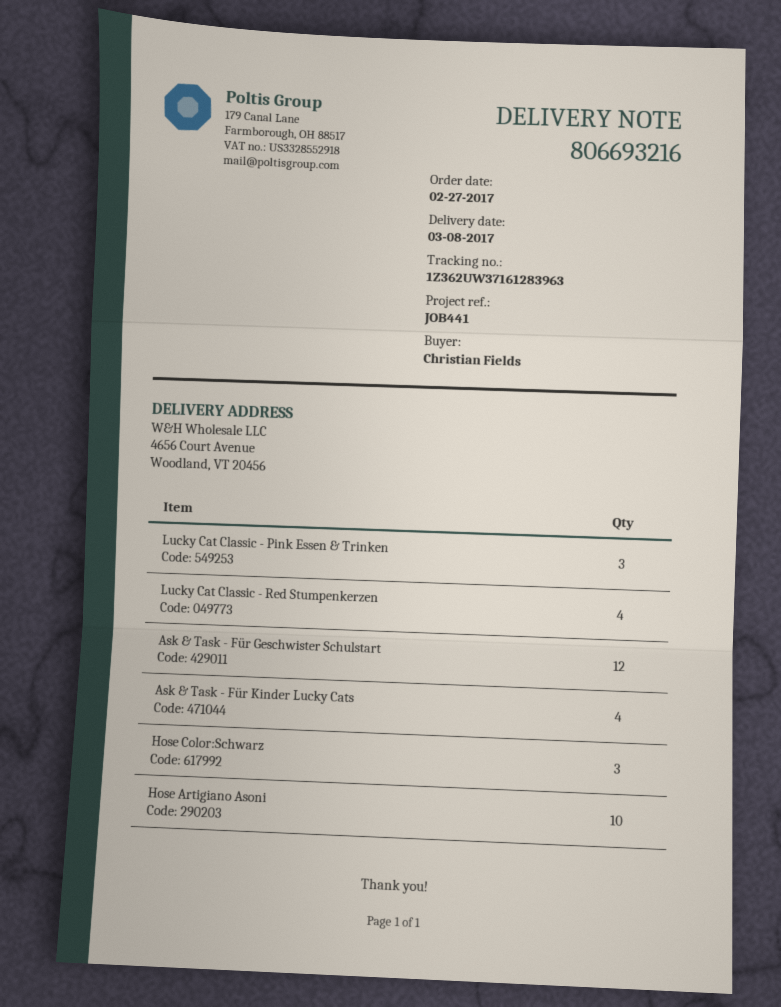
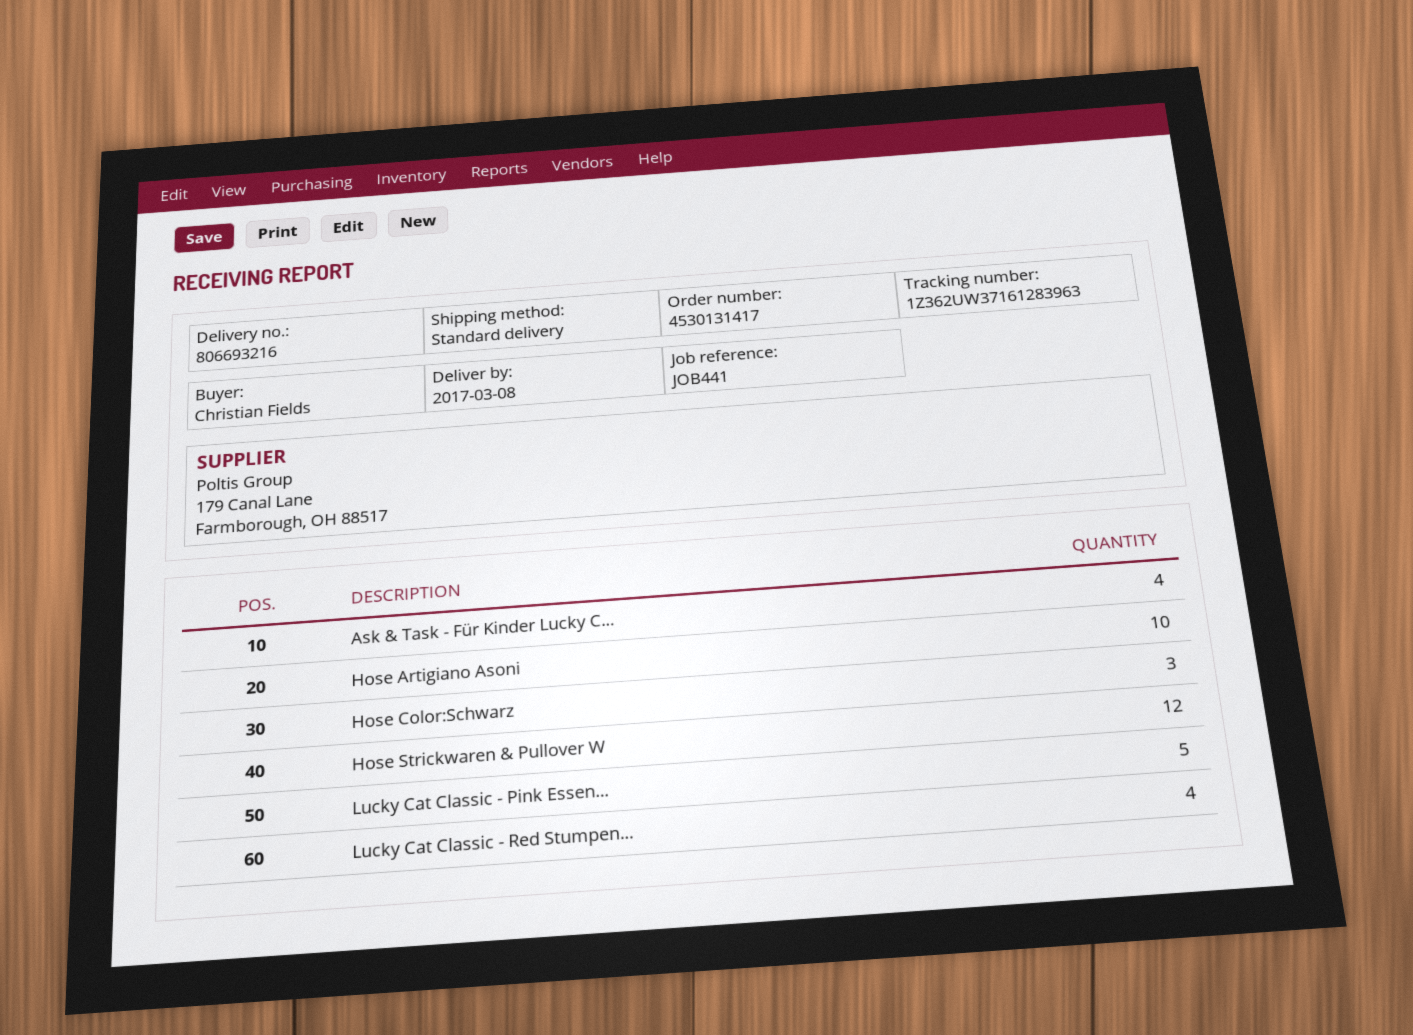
Lucky Cat Classic - Pink Essen & Trinken: 3 -> 5
Ask & Task - Für Geschwister Schulstart: 12 -> none
Hose Strickwaren & Pullover W: none -> 12

